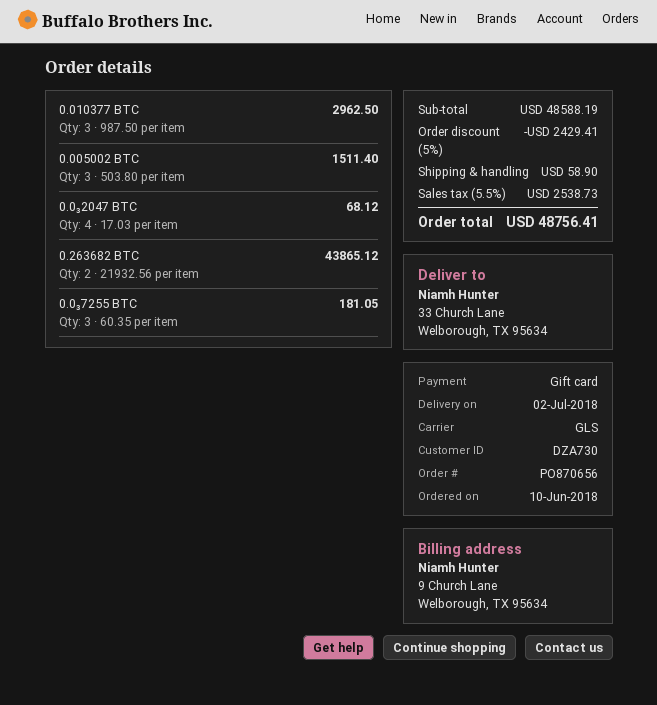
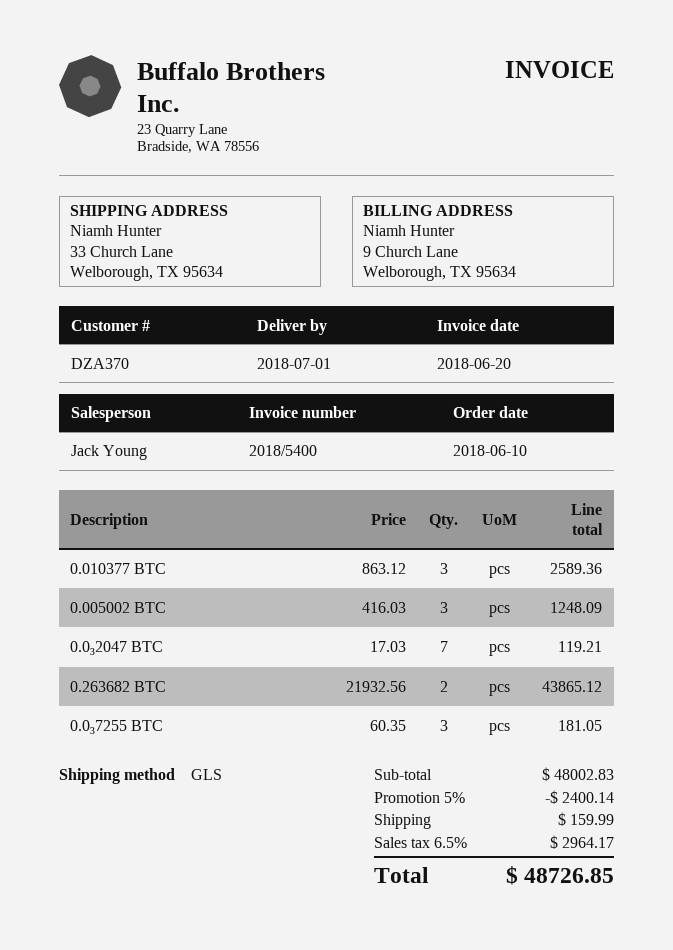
delivery date: 2018-07-02 -> 2018-07-01
customer number: DZA730 -> DZA370
0.010377 BTC: 3 x 987.50 = 2962.50 -> 3 x 863.12 = 2589.36
0.005002 BTC: 3 x 503.80 = 1511.40 -> 3 x 416.03 = 1248.09
0.0₃2047 BTC: 4 x 17.03 = 68.12 -> 7 x 17.03 = 119.21
subtotal: 48588.19 -> 48002.83
discount: 5% = 2429.41 -> 5% = 2400.14
shipping: 58.90 -> 159.99
tax: 5.5% = 2538.73 -> 6.5% = 2964.17
total: 48756.41 -> 48726.85

